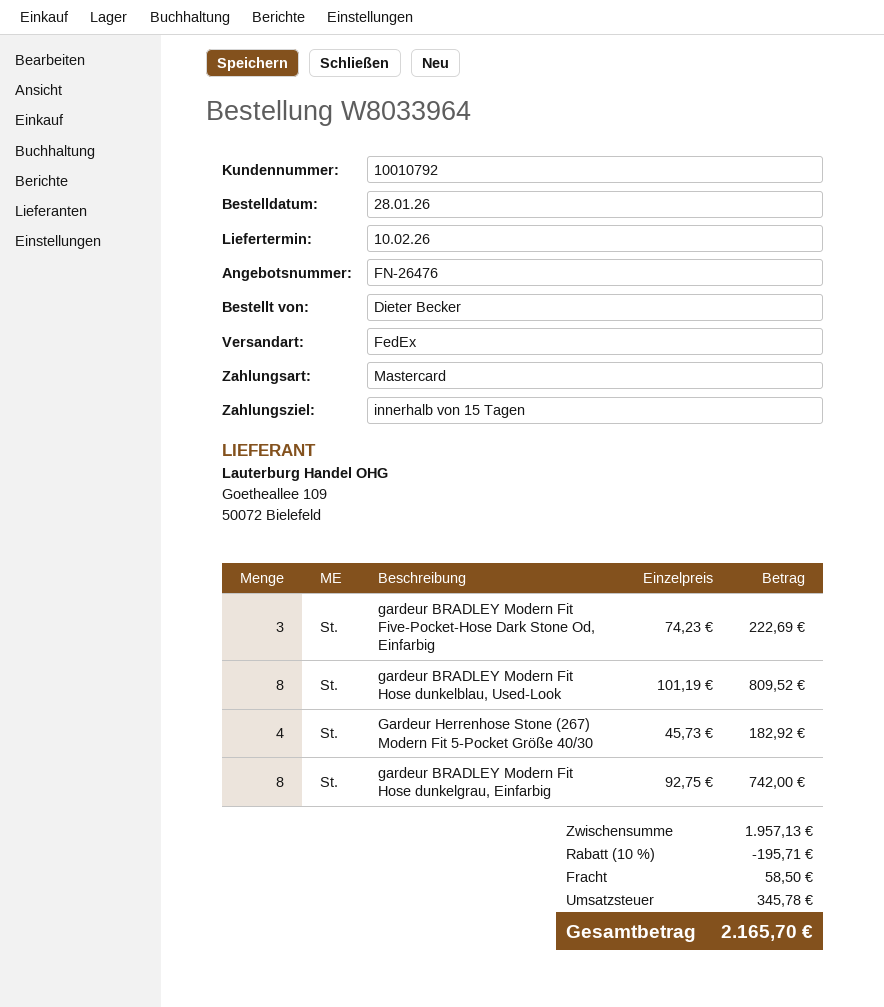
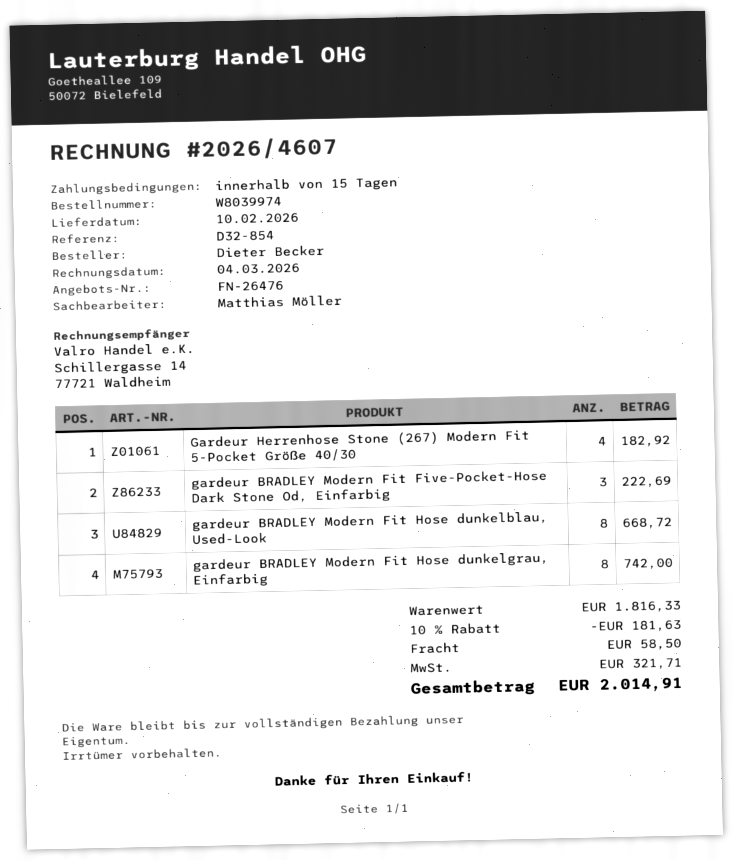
order number: W8033964 -> W8039974
gardeur BRADLEY Modern Fit Hose dunkelblau, Used-Look: 8 for 809.52 -> 8 for 668.72
subtotal: 1957.13 -> 1816.33
discount: 10% = 195.71 -> 10% = 181.63
tax: 345.78 -> 321.71
total: 2165.70 -> 2014.91

